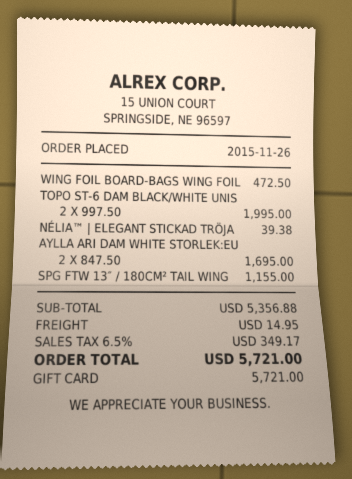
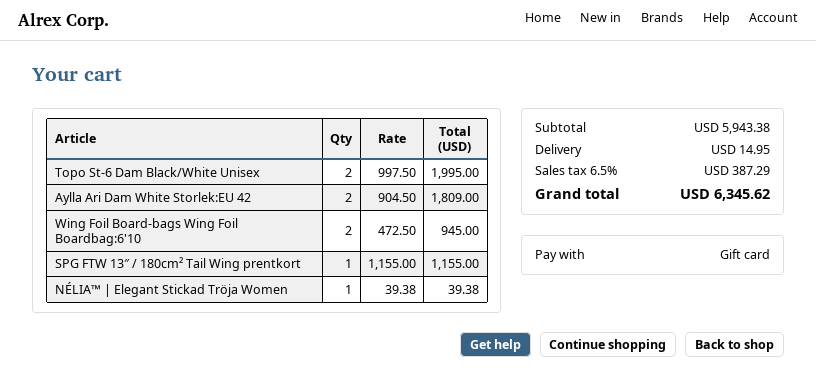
WING FOIL BOARD-BAGS WING FOIL: 1 x 472.50 = 472.50 -> 2 x 472.50 = 945.00
AYLLA ARI DAM WHITE STORLEK:EU: 2 x 847.50 = 1695.00 -> 2 x 904.50 = 1809.00
subtotal: 5356.88 -> 5943.38
tax: 6.5% = 349.17 -> 6.5% = 387.29
total: 5721.00 -> 6345.62

